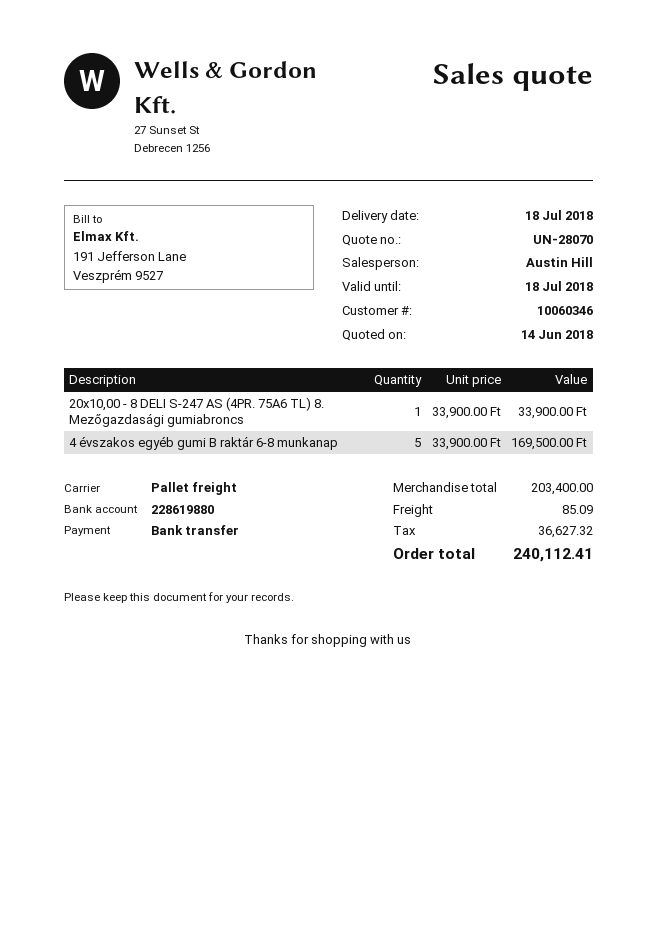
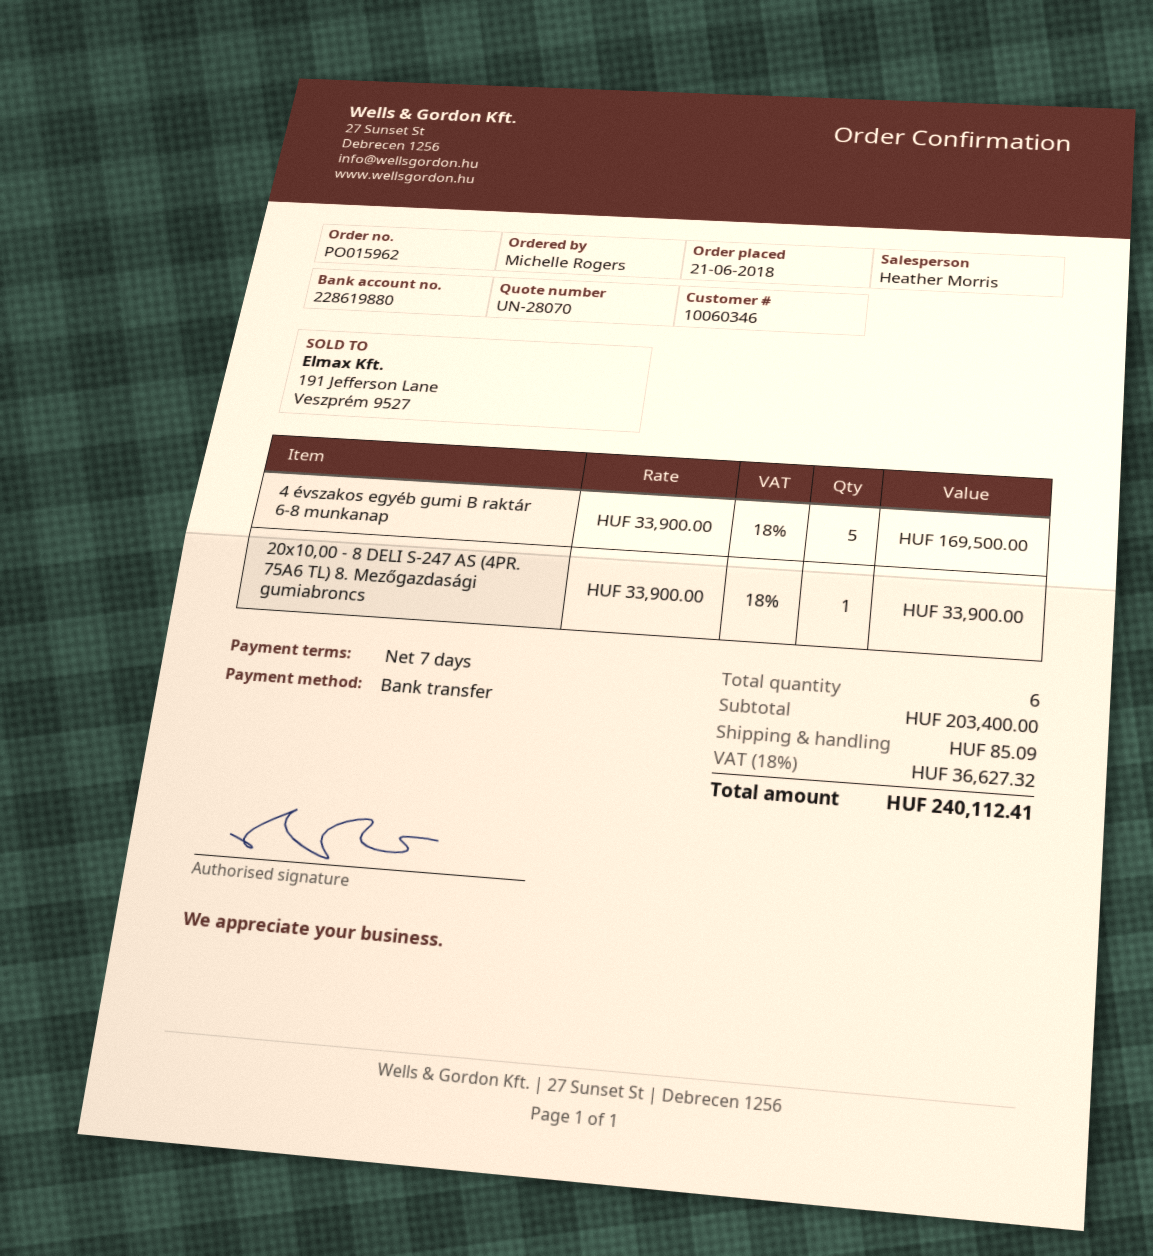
sales rep: Austin Hill -> Heather Morris

